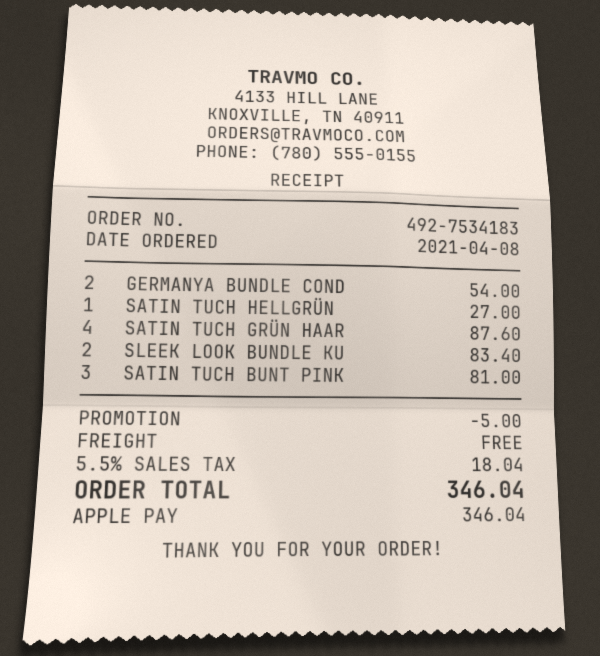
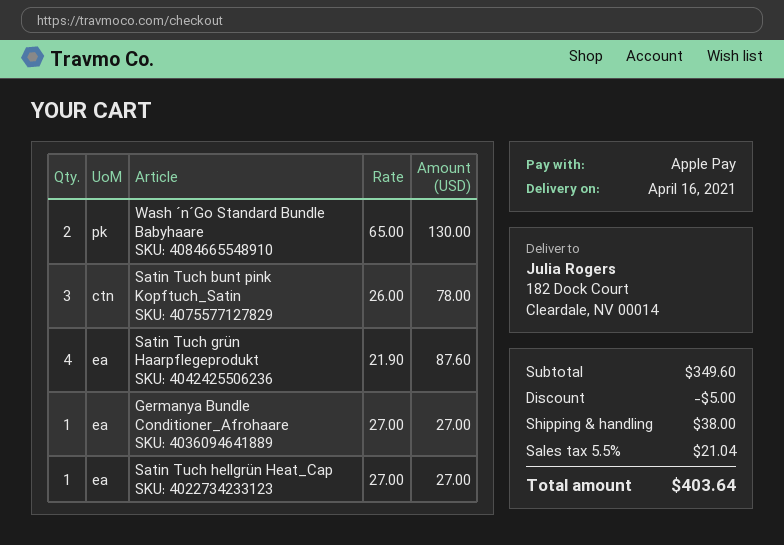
GERMANYA BUNDLE COND: 2 for 54.00 -> 1 for 27.00
SLEEK LOOK BUNDLE KU: 2 for 83.40 -> none
SATIN TUCH BUNT PINK: 3 for 81.00 -> 3 for 78.00
Wash ´n´Go Standard Bundle Babyhaare: none -> 2 for 130.00
shipping: 0.00 -> 38.00
tax: 5.5% = 18.04 -> 5.5% = 21.04
total: 346.04 -> 403.64

